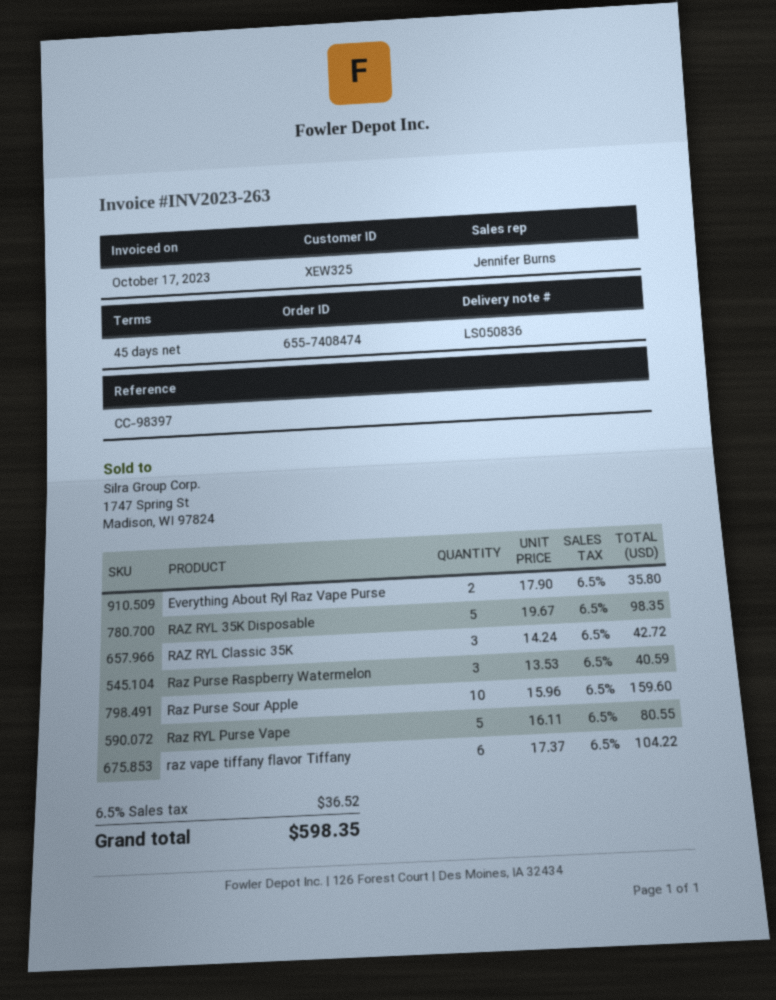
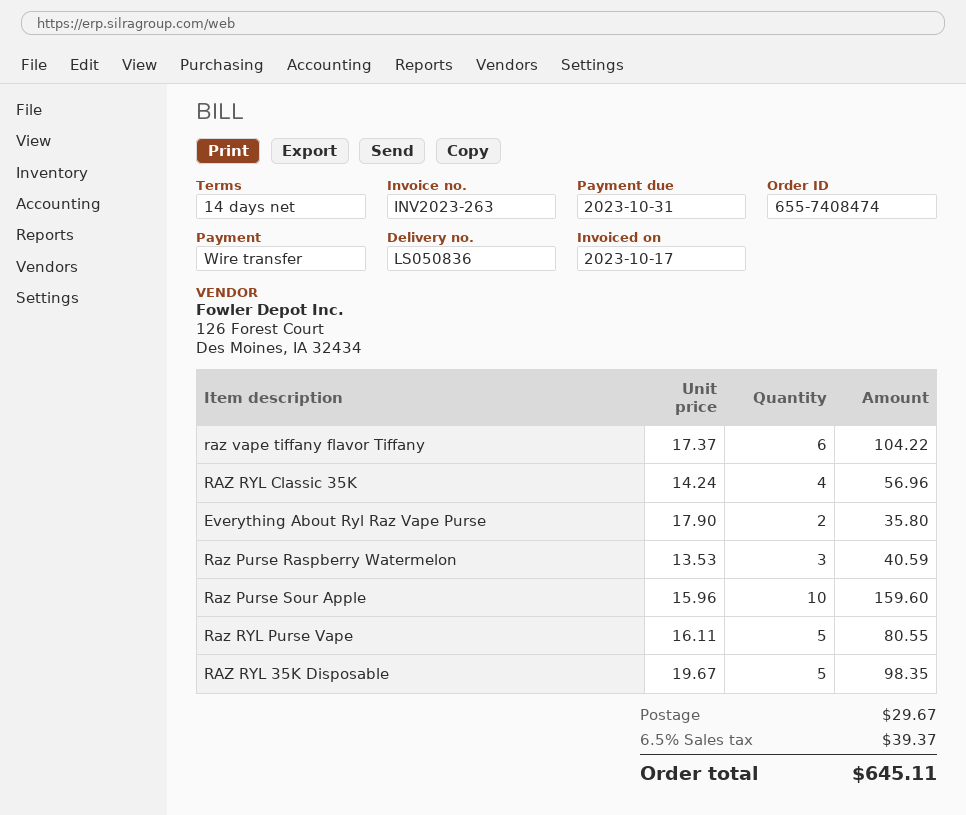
payment terms: 45 days -> 14 days
RAZ RYL Classic 35K: 3 x 14.24 = 42.72 -> 4 x 14.24 = 56.96
shipping: none -> 29.67
tax: 6.5% = 36.52 -> 6.5% = 39.37
total: 598.35 -> 645.11

